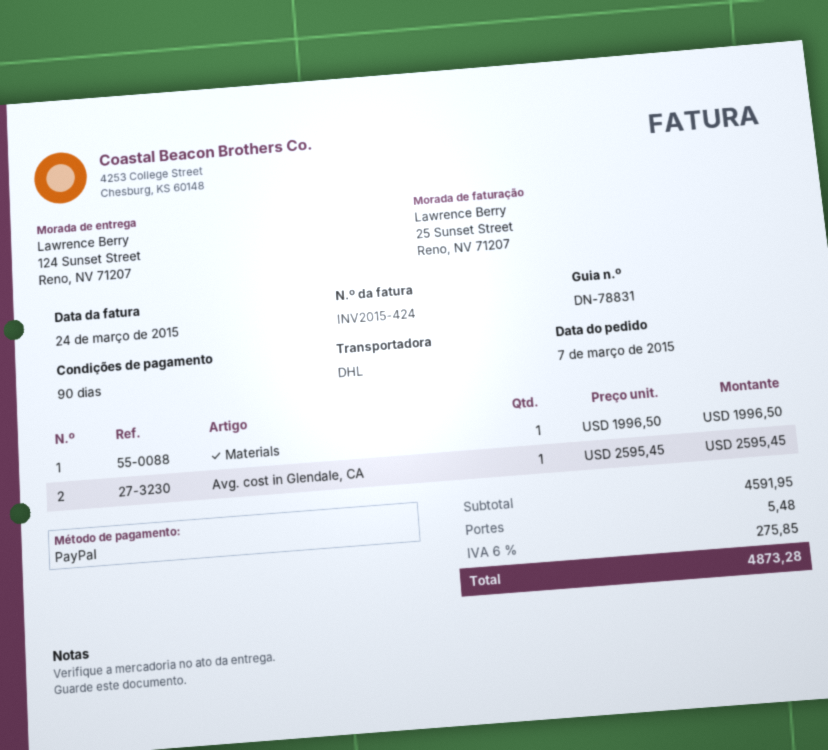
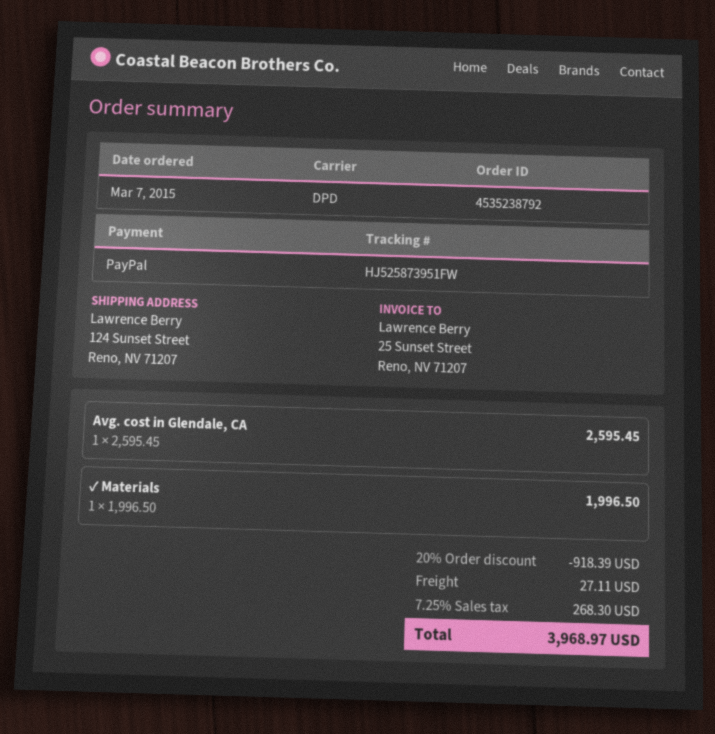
shipping method: DHL -> DPD
discount: none -> 20% = 918.39
shipping: 5.48 -> 27.11
tax: 6% = 275.85 -> 7.25% = 268.30
total: 4873.28 -> 3968.97

